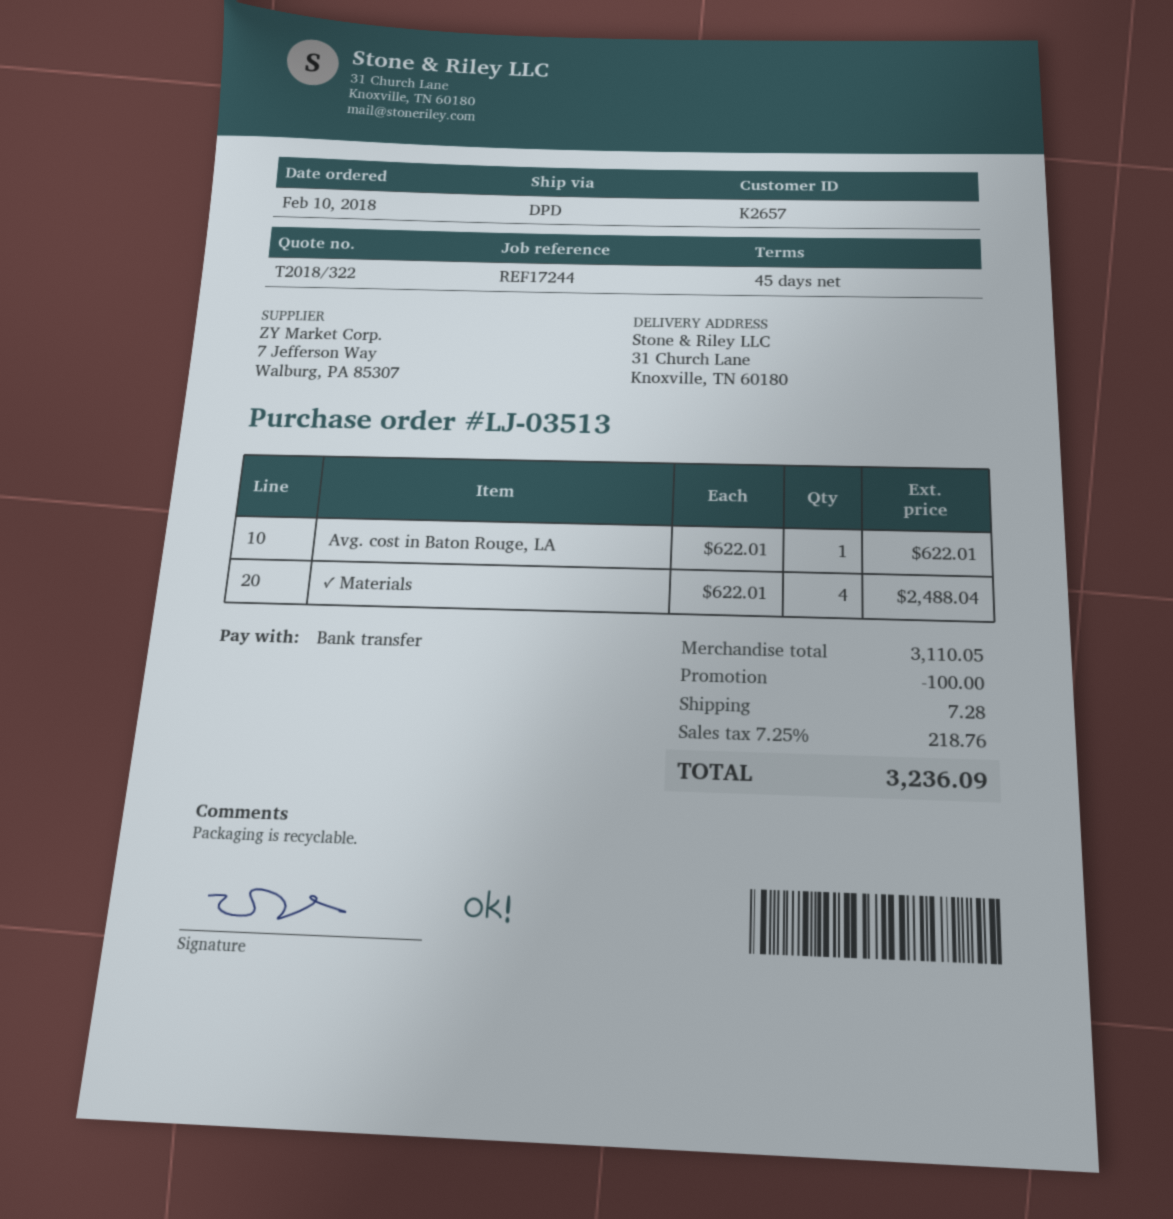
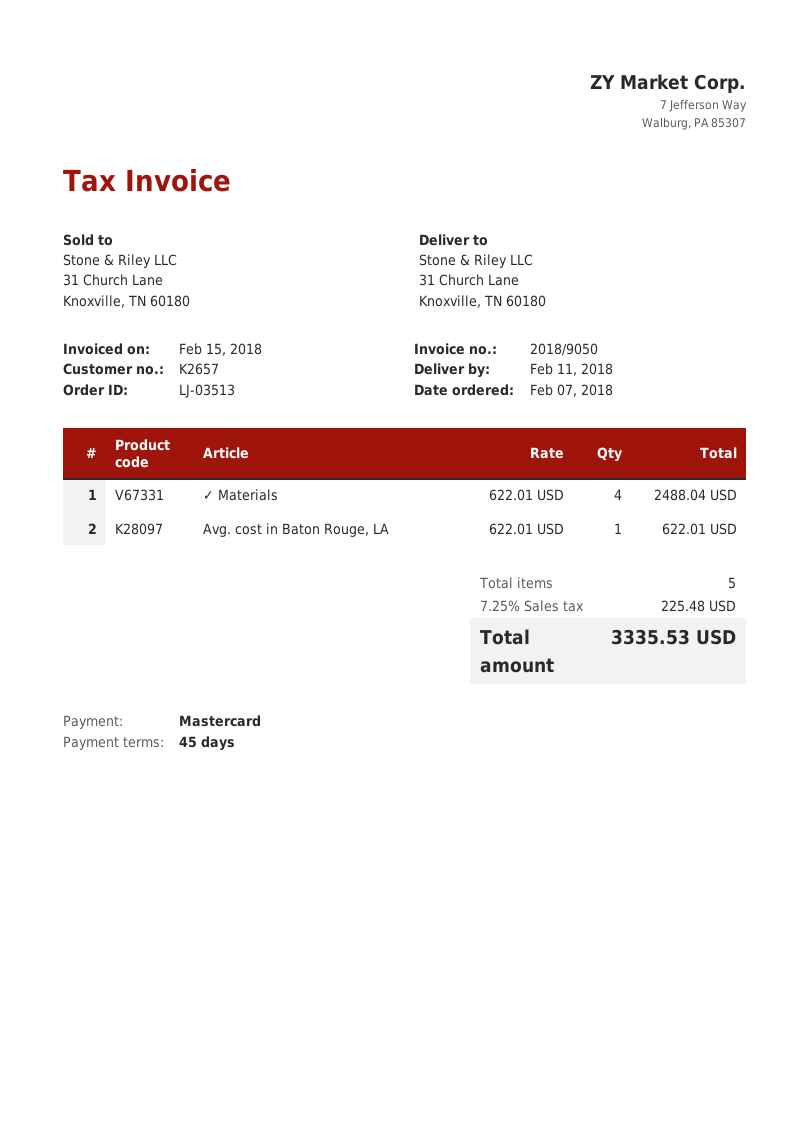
order date: 2018-02-10 -> 2018-02-07
payment method: bank transfer -> Mastercard
discount: 100.00 -> none
shipping: 7.28 -> none
tax: 7.25% = 218.76 -> 7.25% = 225.48
total: 3236.09 -> 3335.53

